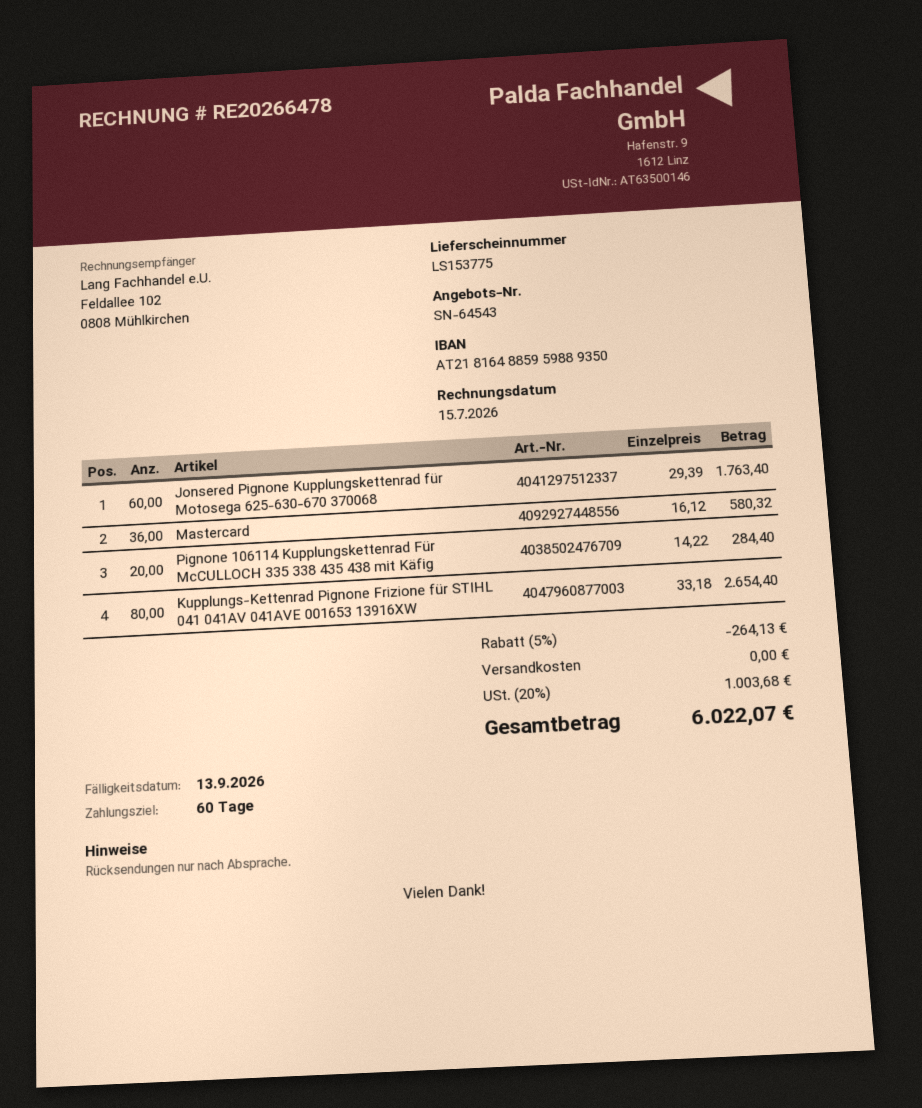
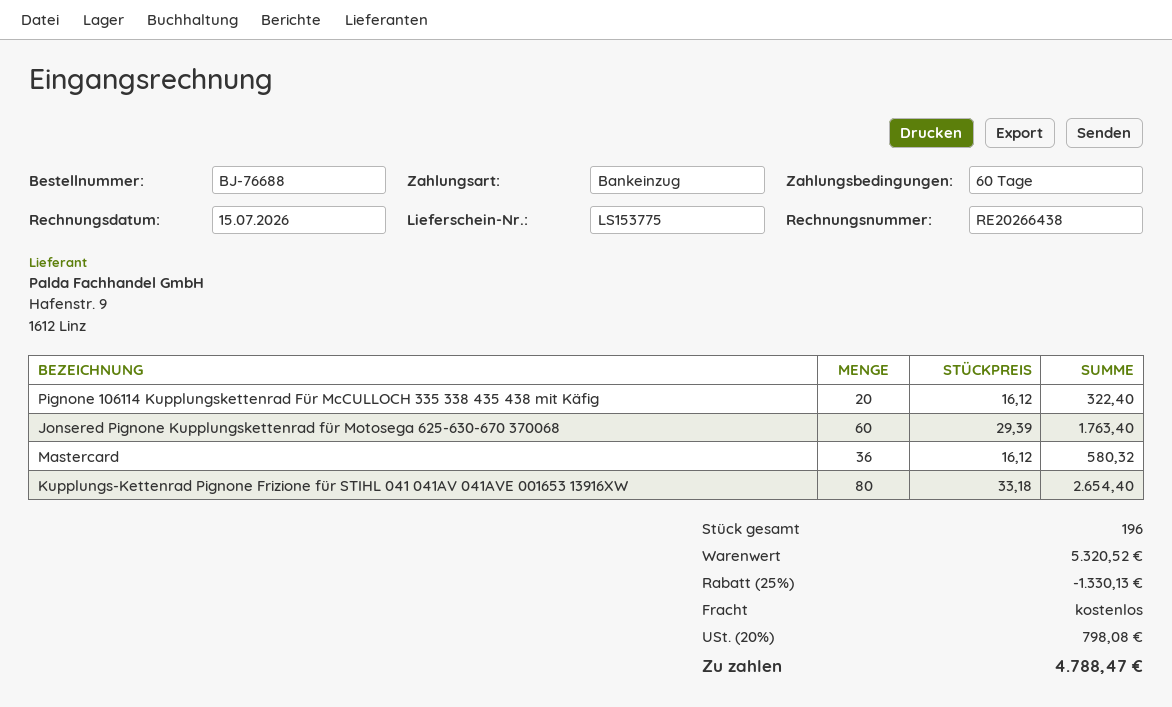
invoice number: RE20266478 -> RE20266438
Pignone 106114 Kupplungskettenrad Für McCULLOCH 335 338 435 438 mit Käfig: 20 x 14.22 = 284.40 -> 20 x 16.12 = 322.40
discount: 5% = 264.13 -> 25% = 1330.13
tax: 20% = 1003.68 -> 20% = 798.08
total: 6022.07 -> 4788.47

